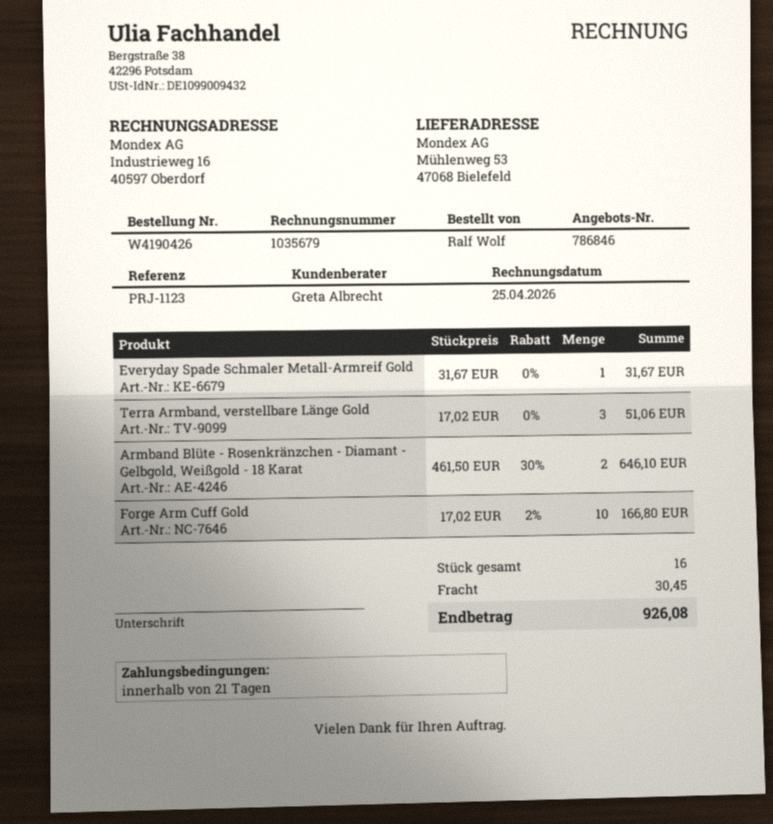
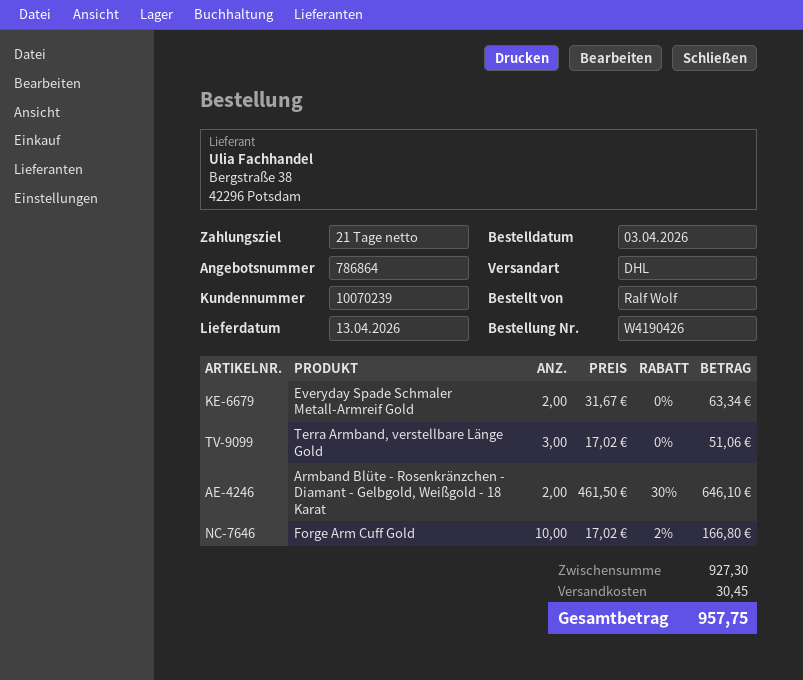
quote number: 786846 -> 786864
Everyday Spade Schmaler Metall-Armreif Gold: 1 x 31.67 = 31.67 -> 2 x 31.67 = 63.34
total: 926.08 -> 957.75

